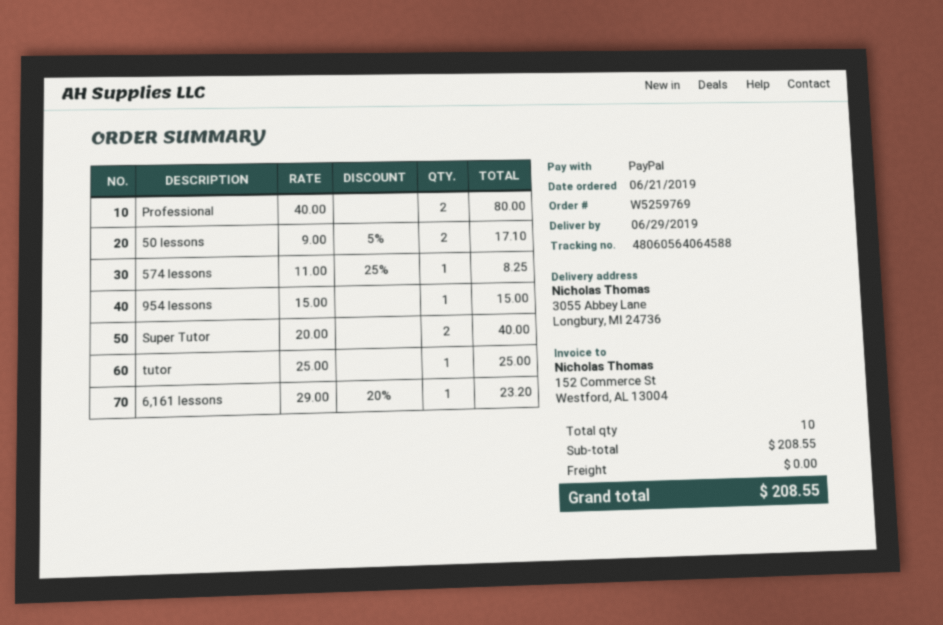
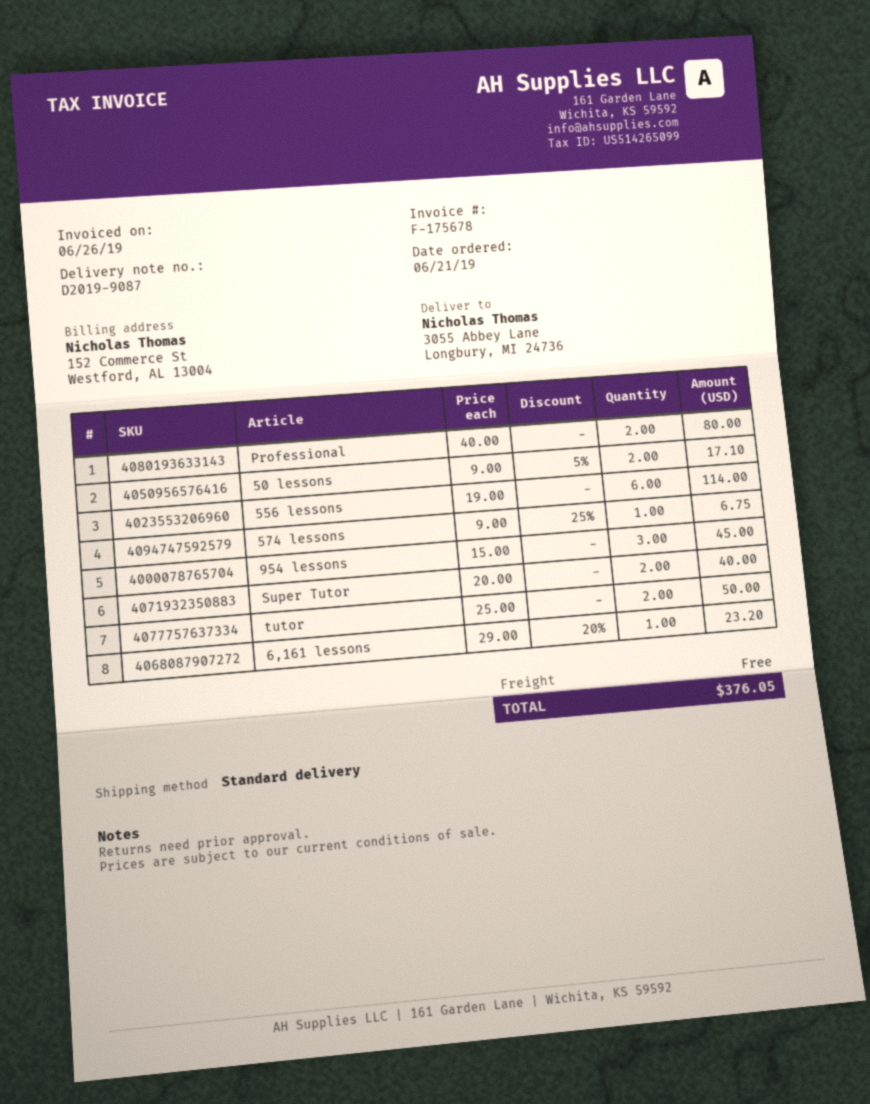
574 lessons: 1 x 11.00 - 25% = 8.25 -> 1 x 9.00 - 25% = 6.75
954 lessons: 1 x 15.00 = 15.00 -> 3 x 15.00 = 45.00
tutor: 1 x 25.00 = 25.00 -> 2 x 25.00 = 50.00
556 lessons: none -> 6 x 19.00 = 114.00
total: 208.55 -> 376.05

